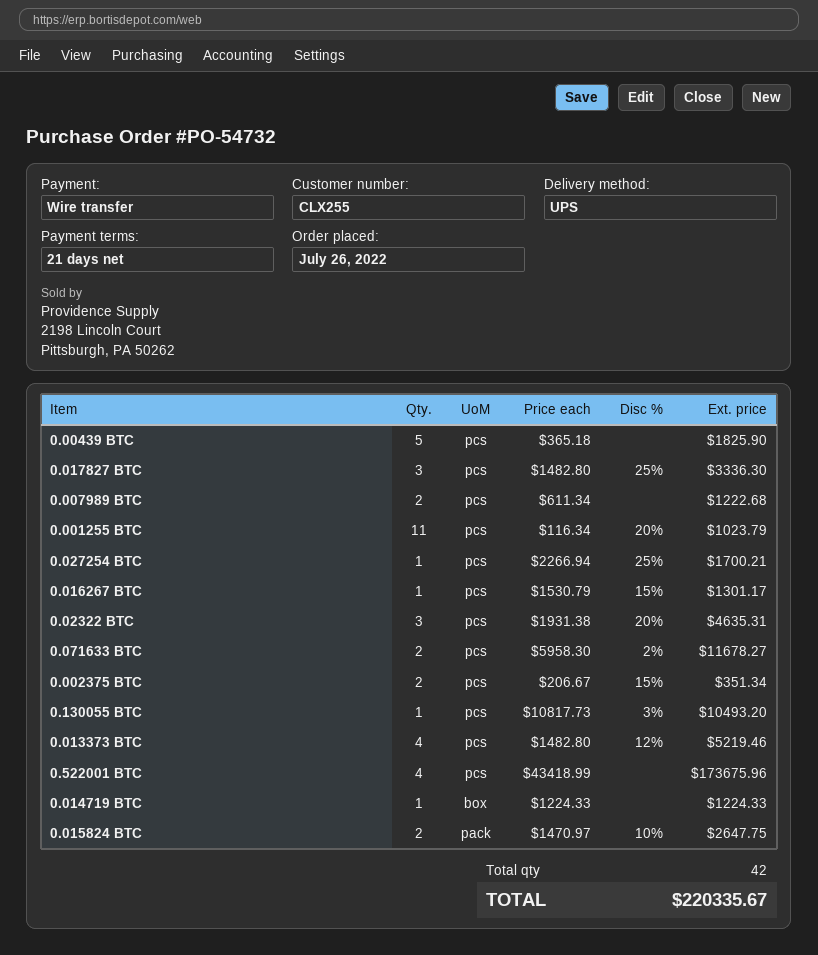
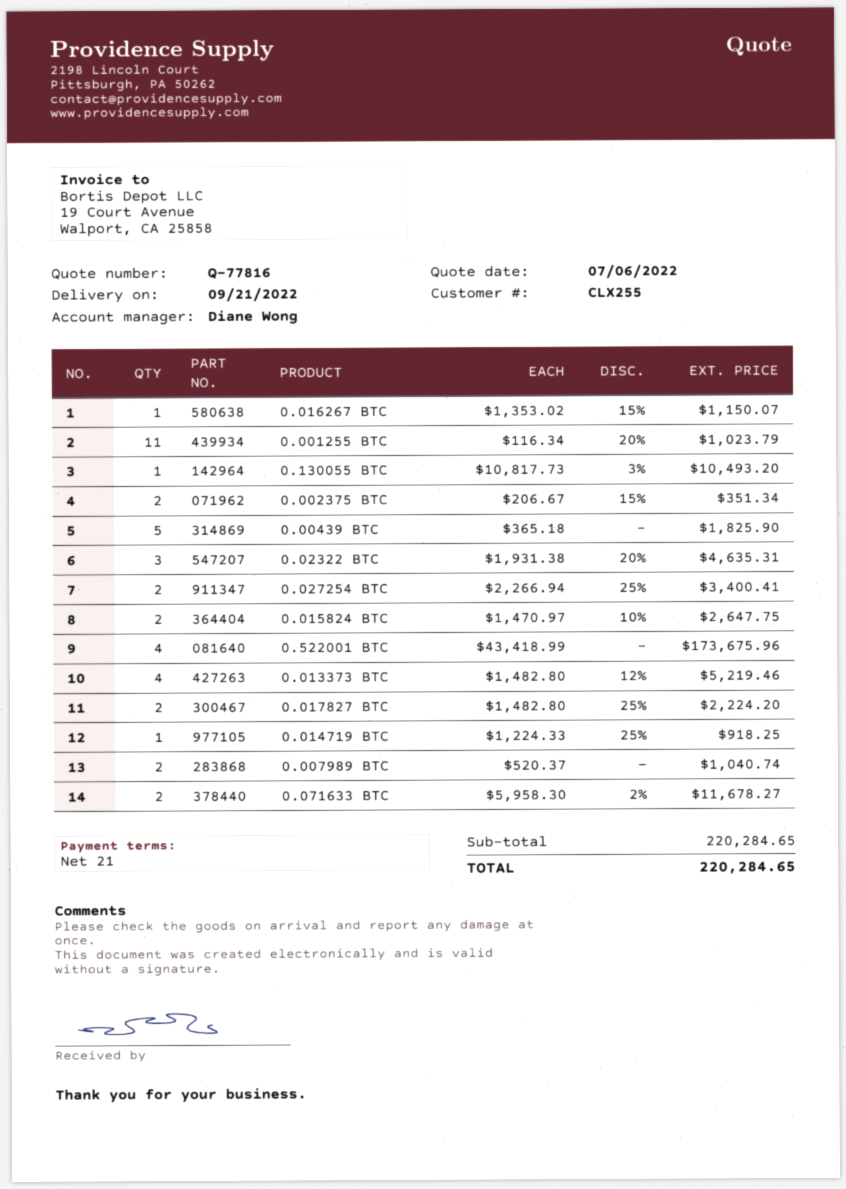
0.017827 BTC: 3 x 1482.80 - 25% = 3336.30 -> 2 x 1482.80 - 25% = 2224.20
0.007989 BTC: 2 x 611.34 = 1222.68 -> 2 x 520.37 = 1040.74
0.027254 BTC: 1 x 2266.94 - 25% = 1700.21 -> 2 x 2266.94 - 25% = 3400.41
0.016267 BTC: 1 x 1530.79 - 15% = 1301.17 -> 1 x 1353.02 - 15% = 1150.07
0.014719 BTC: 1 x 1224.33 = 1224.33 -> 1 x 1224.33 - 25% = 918.25
total: 220335.67 -> 220284.65

